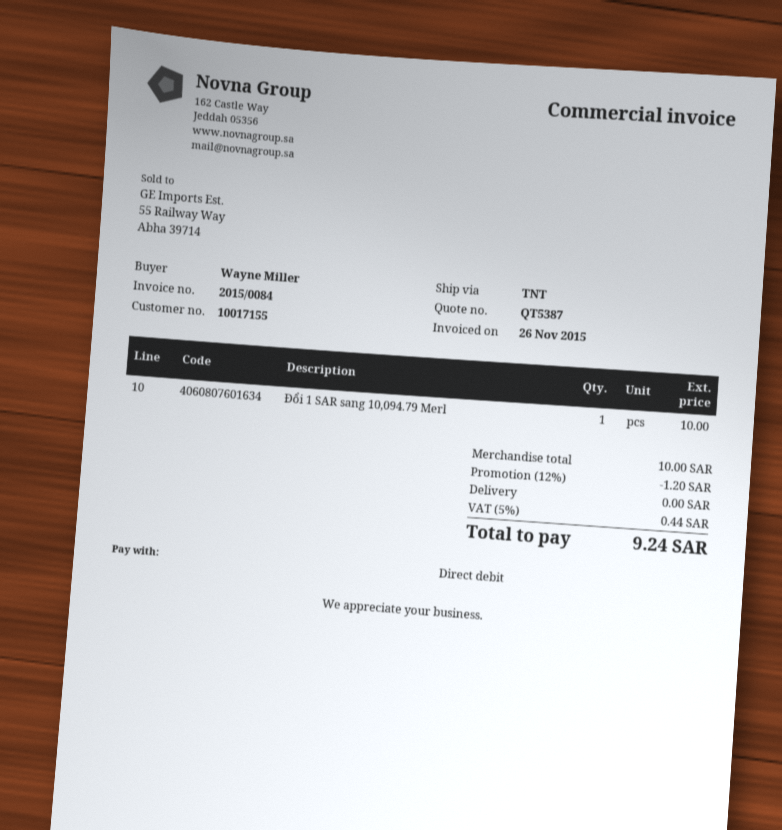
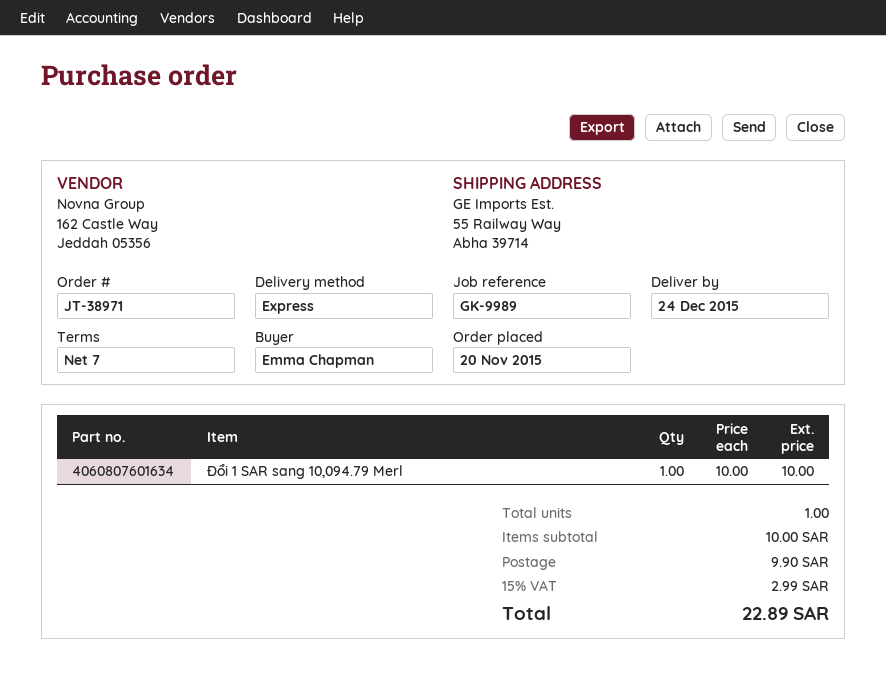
ordered by: Wayne Miller -> Emma Chapman
shipping method: TNT -> express
discount: 12% = 1.20 -> none
shipping: 0.00 -> 9.90
tax: 5% = 0.44 -> 15% = 2.99
total: 9.24 -> 22.89

